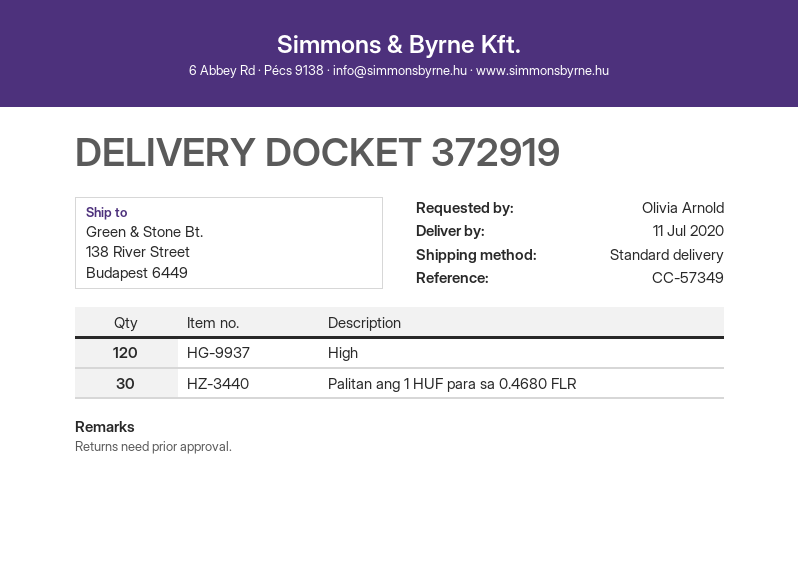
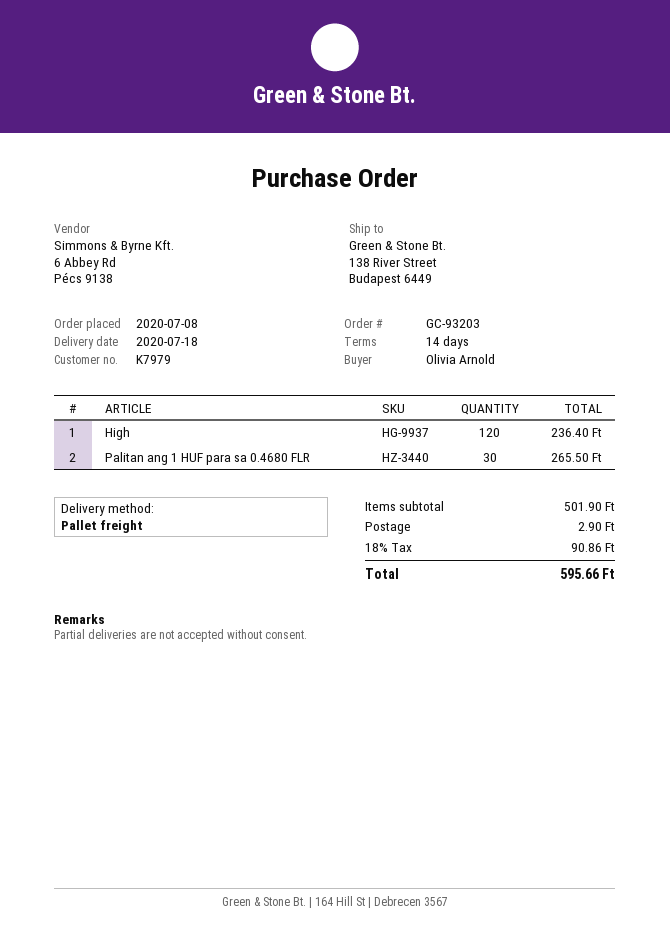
delivery date: 2020-07-11 -> 2020-07-18
shipping method: standard -> pallet freight

